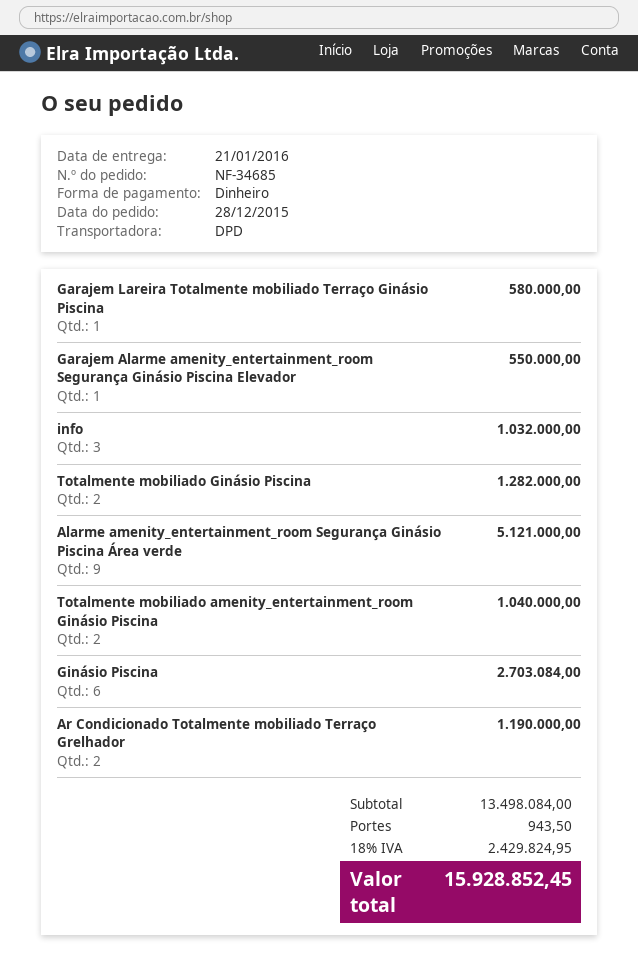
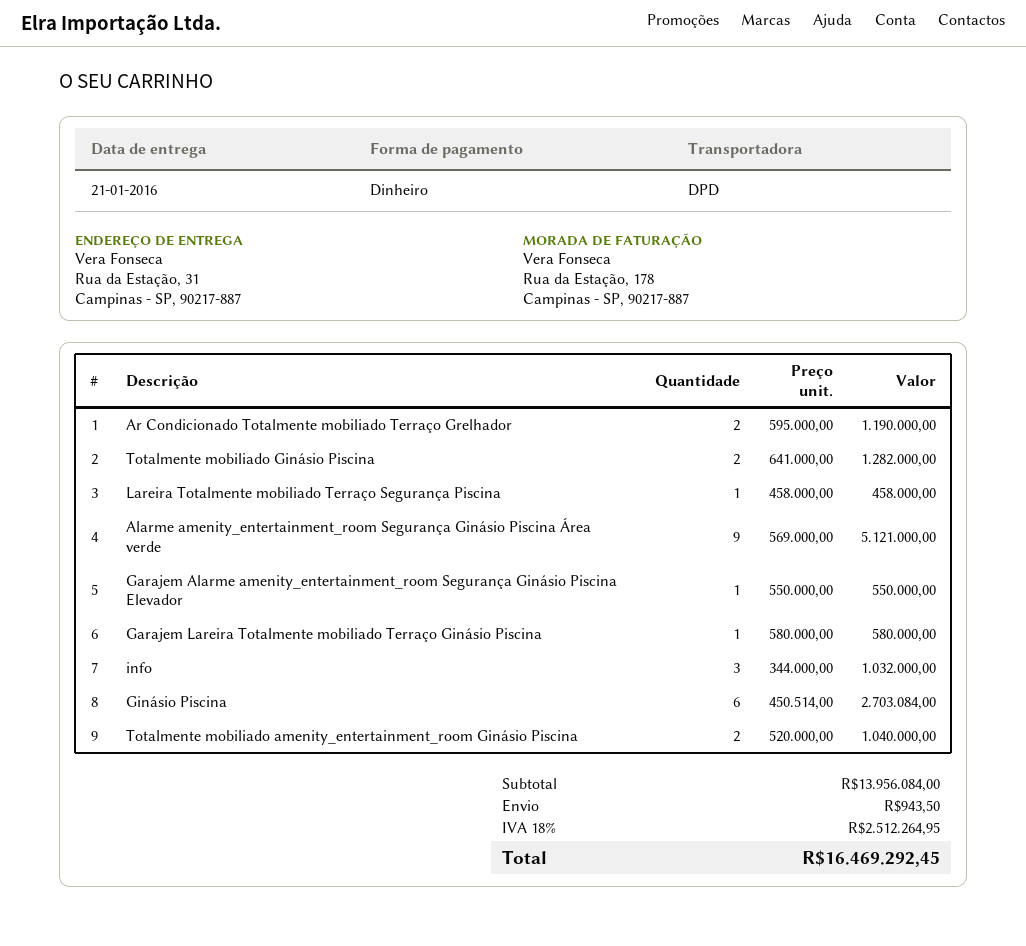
Lareira Totalmente mobiliado Terraço Segurança Piscina: none -> 1 for 458000.00
subtotal: 13498084.00 -> 13956084.00
tax: 18% = 2429824.95 -> 18% = 2512264.95
total: 15928852.45 -> 16469292.45

